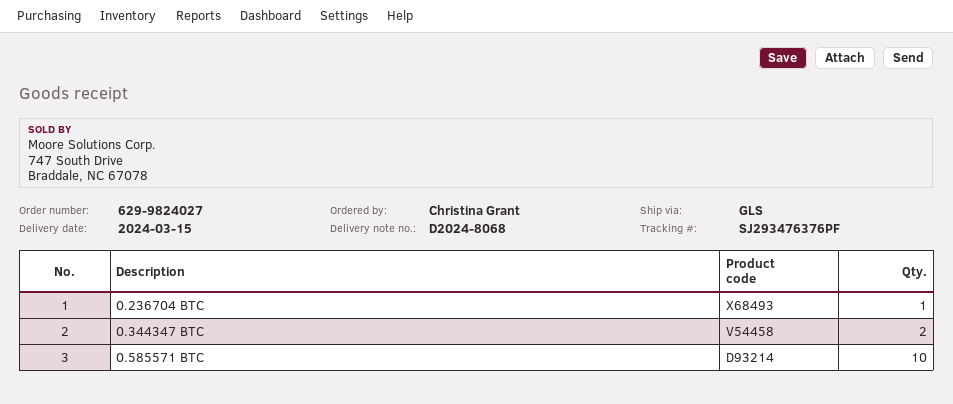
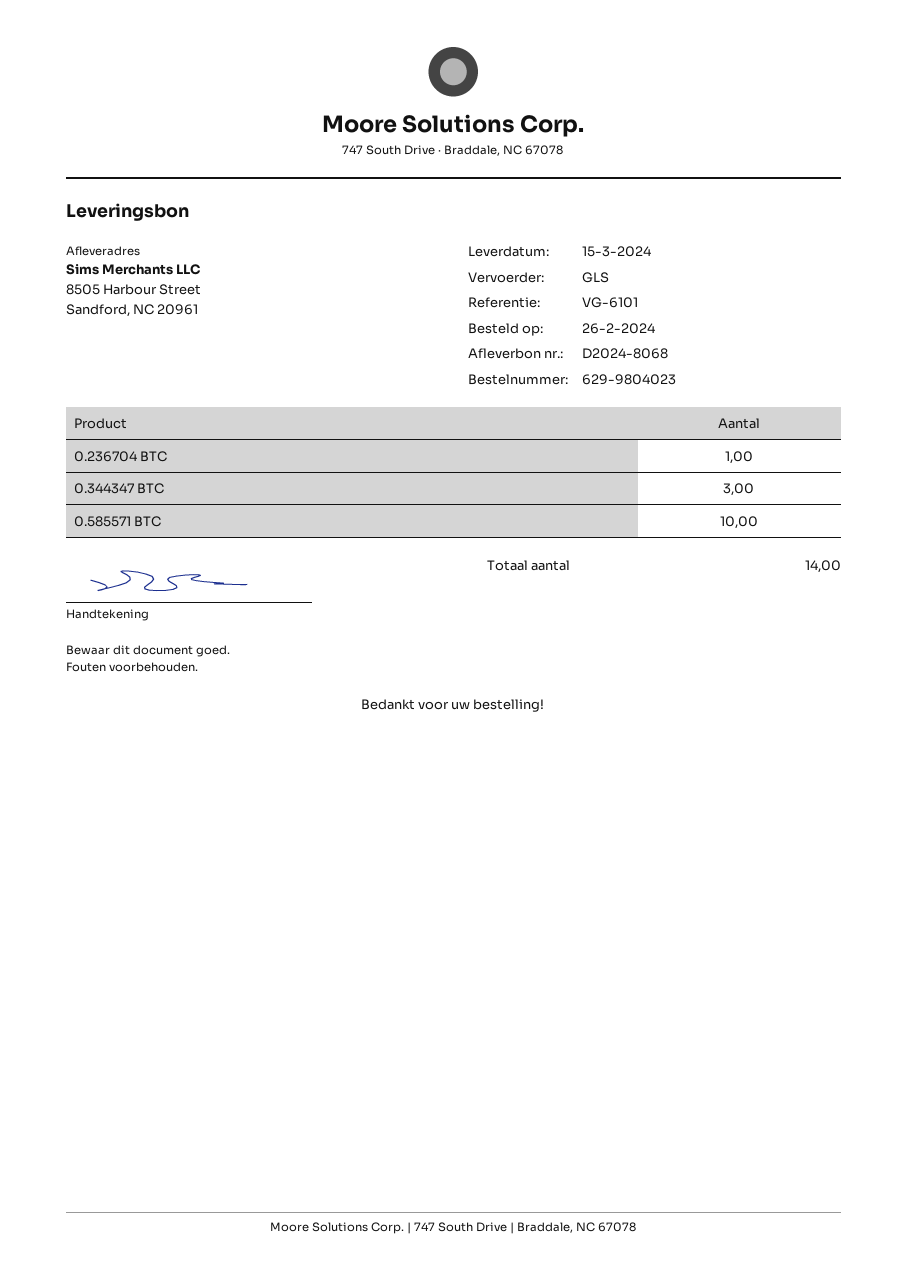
order number: 629-9824027 -> 629-9804023
0.344347 BTC: 2 -> 3

